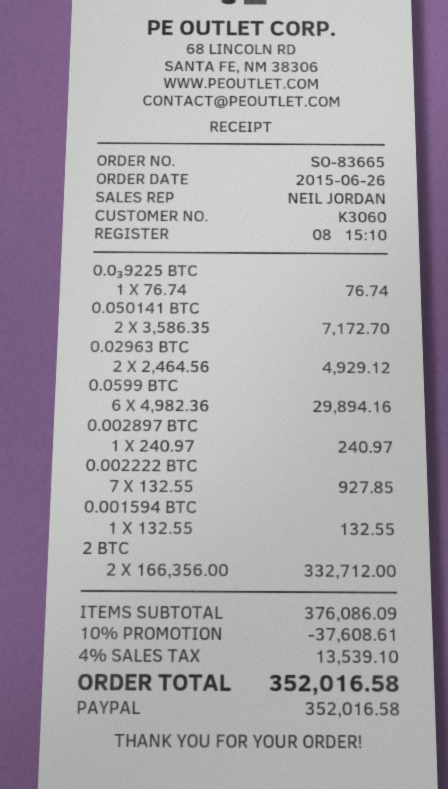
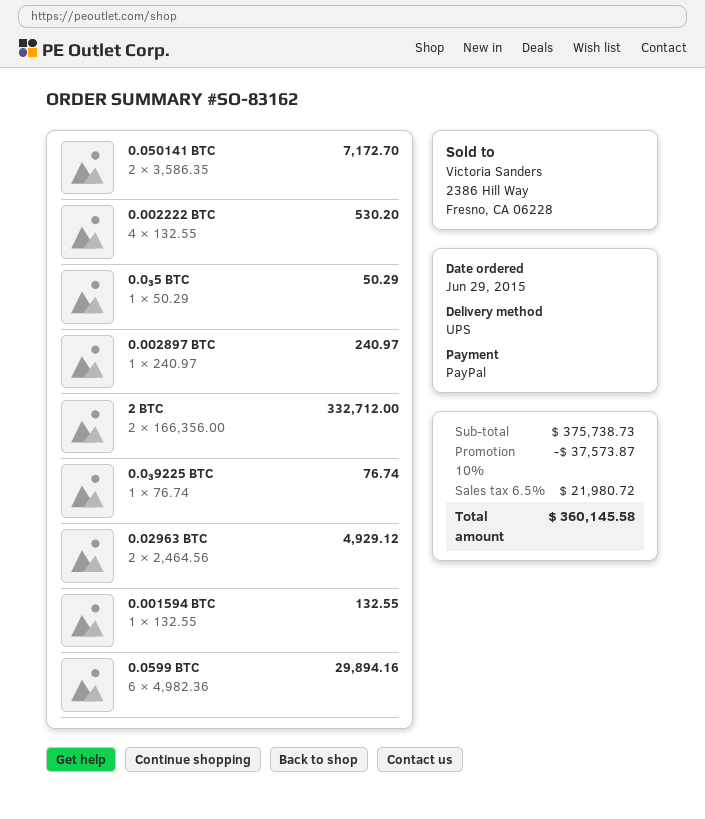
order number: SO-83665 -> SO-83162
order date: 2015-06-26 -> 2015-06-29
0.002222 BTC: 7 x 132.55 = 927.85 -> 4 x 132.55 = 530.20
0.0₃5 BTC: none -> 1 x 50.29 = 50.29
subtotal: 376086.09 -> 375738.73
discount: 10% = 37608.61 -> 10% = 37573.87
tax: 4% = 13539.10 -> 6.5% = 21980.72
total: 352016.58 -> 360145.58

